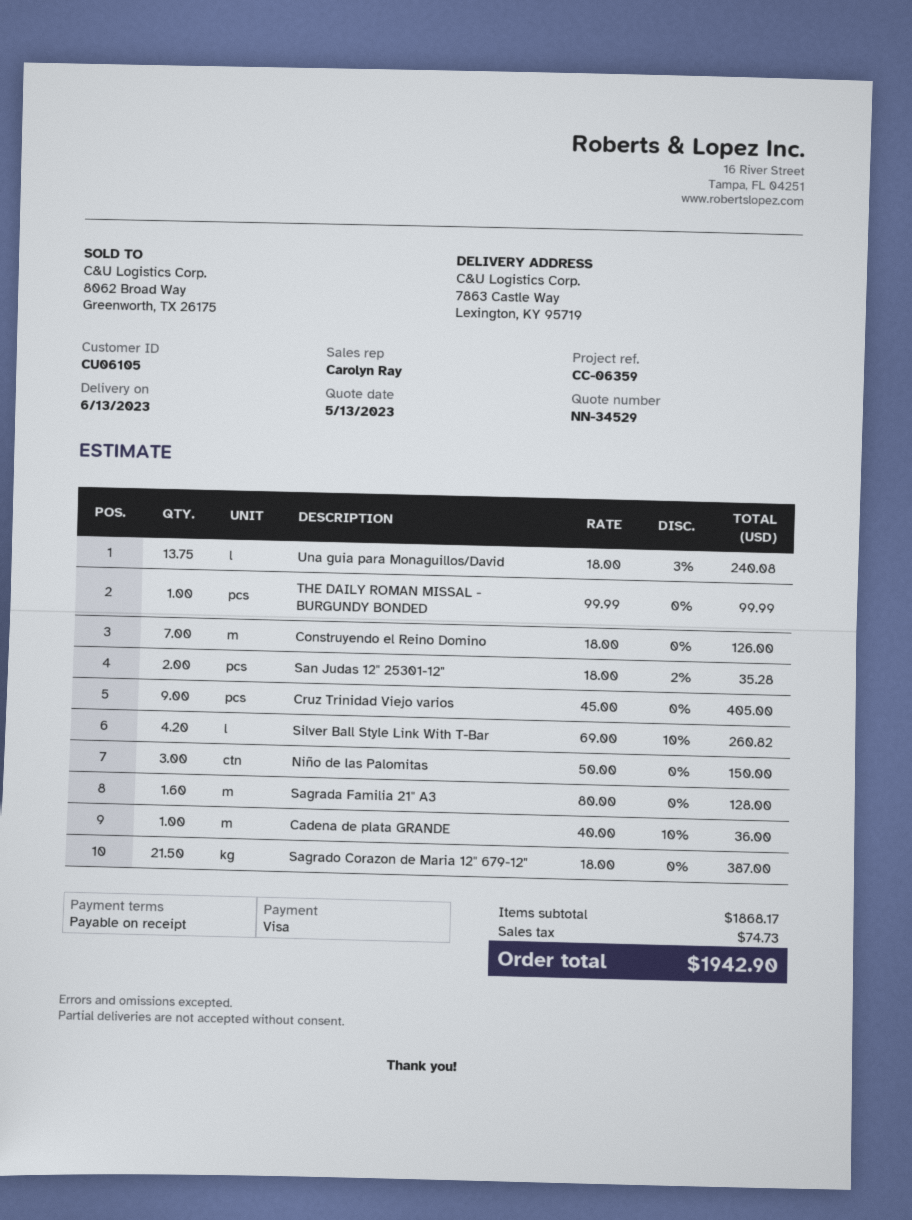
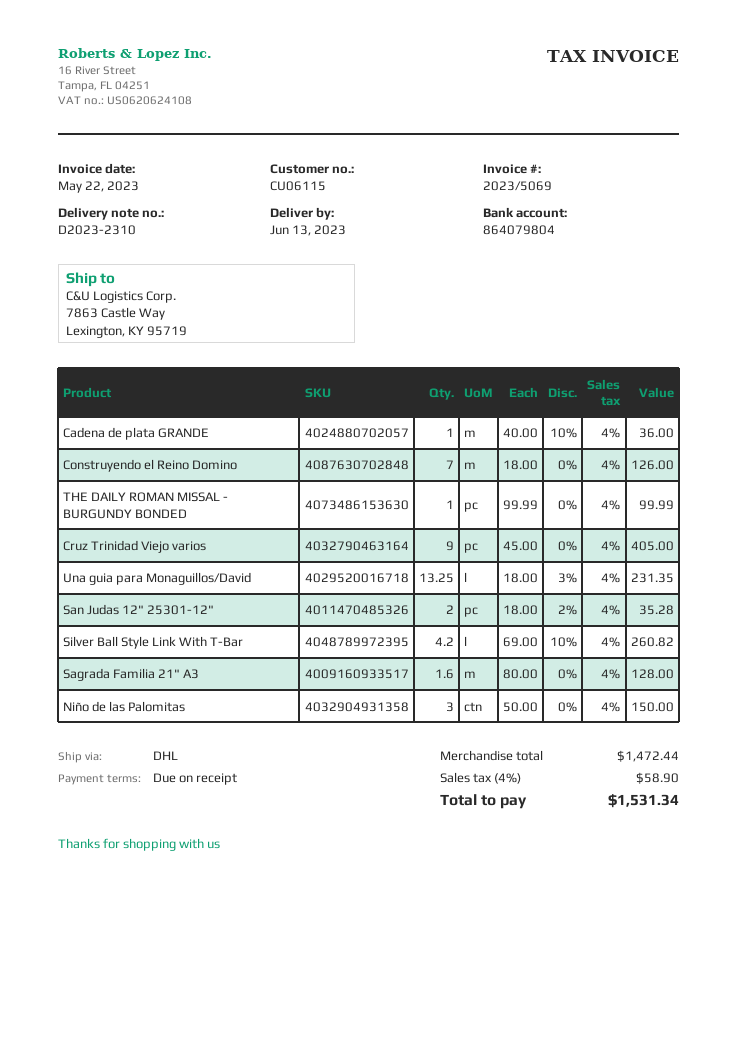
customer number: CU06105 -> CU06115
Una guia para Monaguillos/David: 13.75 x 18.00 - 3% = 240.08 -> 13.25 x 18.00 - 3% = 231.35
Sagrado Corazon de Maria 12" 679-12": 21.5 x 18.00 = 387.00 -> none
subtotal: 1868.17 -> 1472.44
tax: 74.73 -> 58.90
total: 1942.90 -> 1531.34

